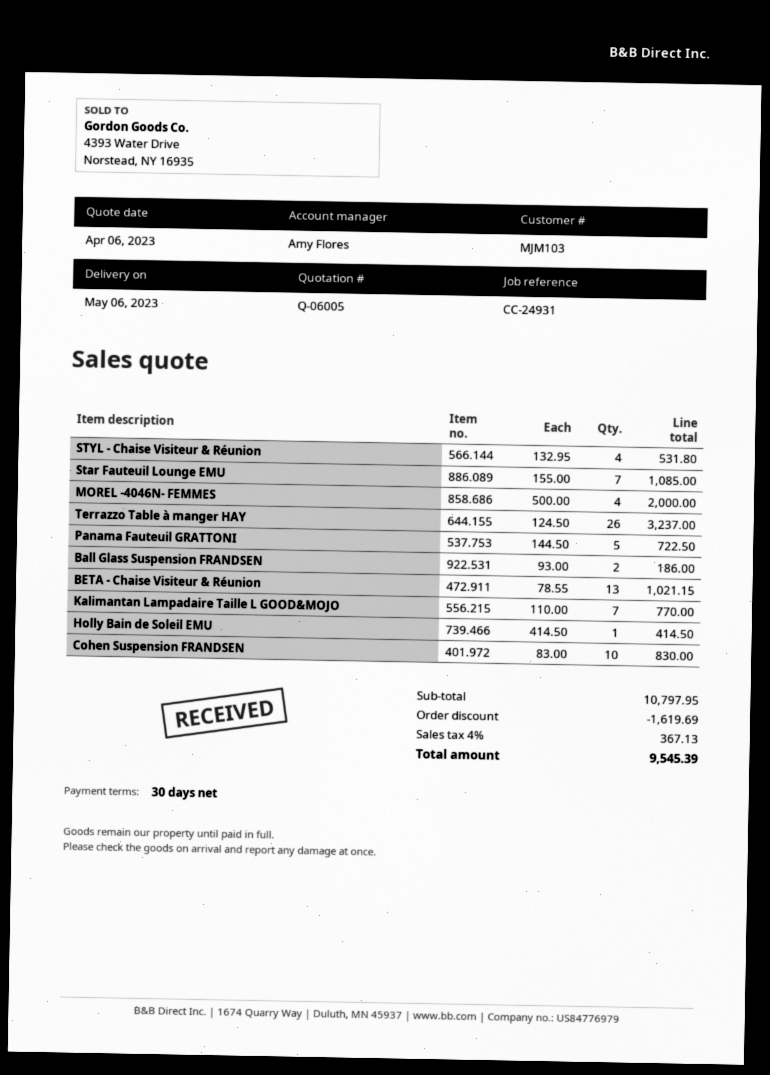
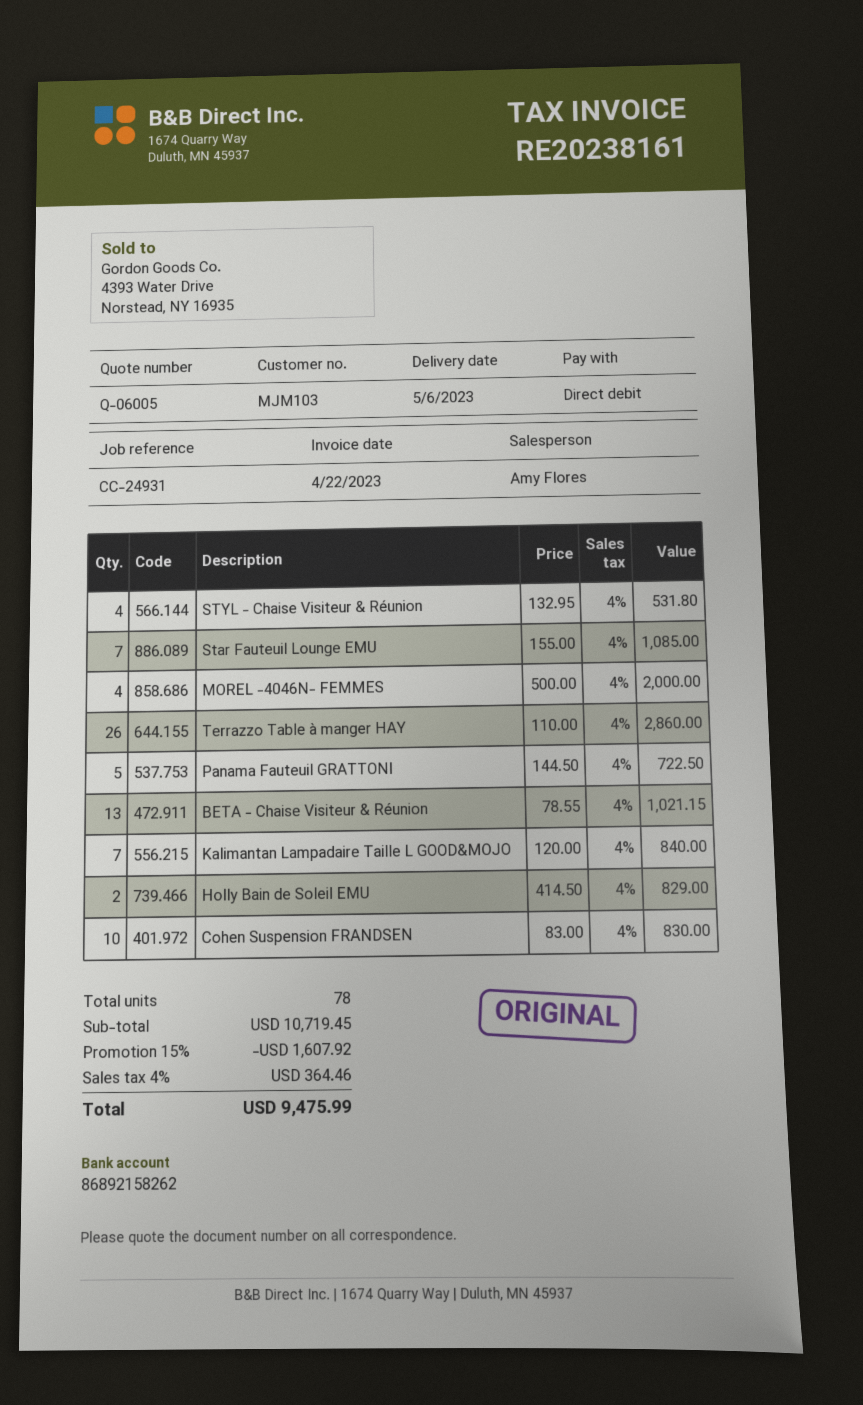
Terrazzo Table à manger HAY: 26 x 124.50 = 3237.00 -> 26 x 110.00 = 2860.00
Ball Glass Suspension FRANDSEN: 2 x 93.00 = 186.00 -> none
Kalimantan Lampadaire Taille L GOOD&MOJO: 7 x 110.00 = 770.00 -> 7 x 120.00 = 840.00
Holly Bain de Soleil EMU: 1 x 414.50 = 414.50 -> 2 x 414.50 = 829.00
subtotal: 10797.95 -> 10719.45
discount: 1619.69 -> 1607.92
tax: 4% = 367.13 -> 4% = 364.46
total: 9545.39 -> 9475.99

